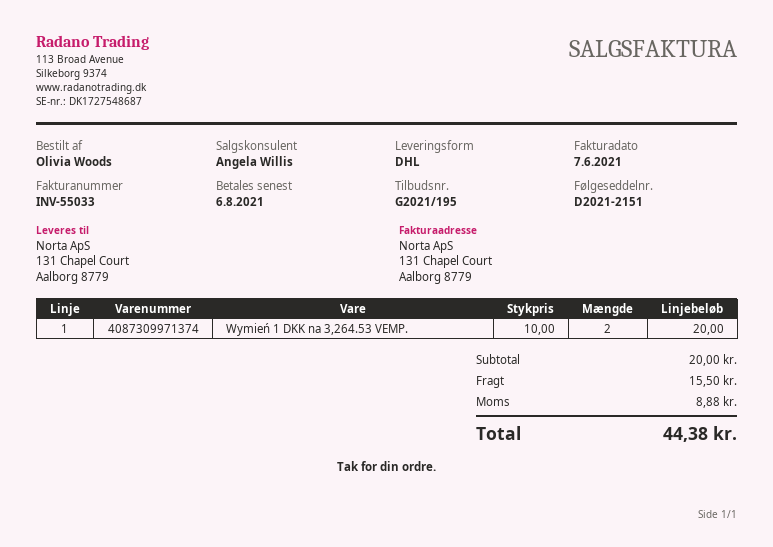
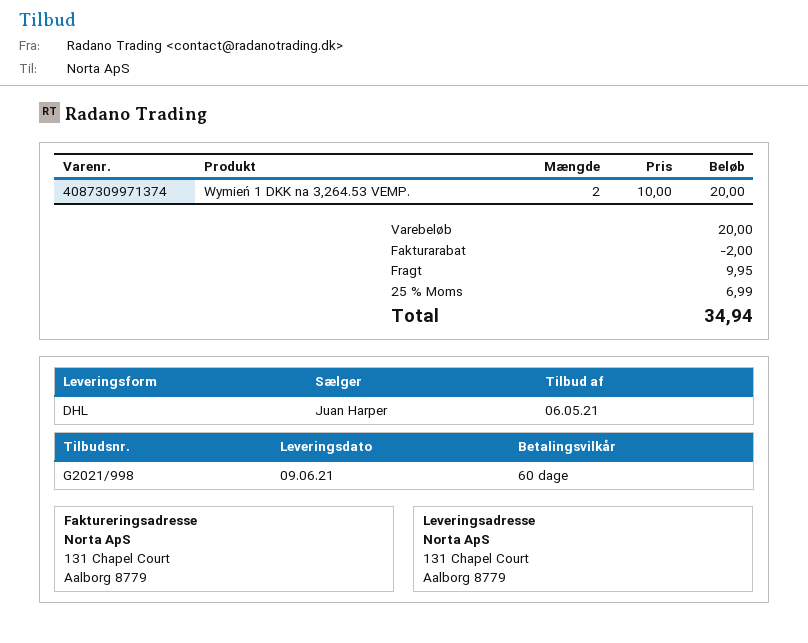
quote number: G2021/195 -> G2021/998
sales rep: Angela Willis -> Juan Harper
discount: none -> 2.00
shipping: 15.50 -> 9.95
tax: 8.88 -> 6.99
total: 44.38 -> 34.94

